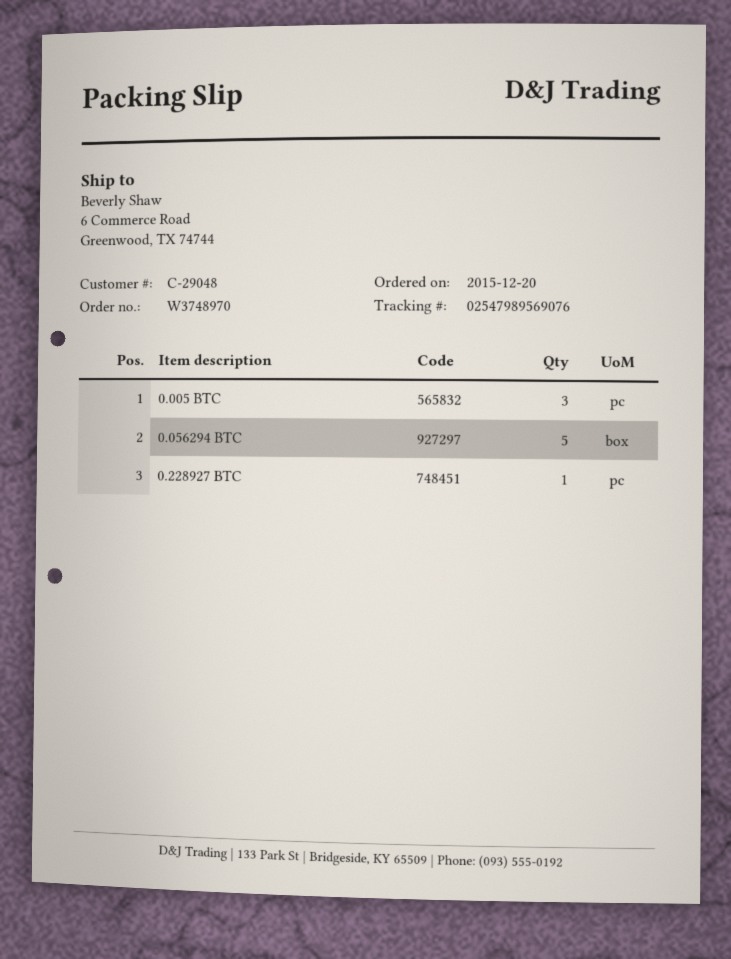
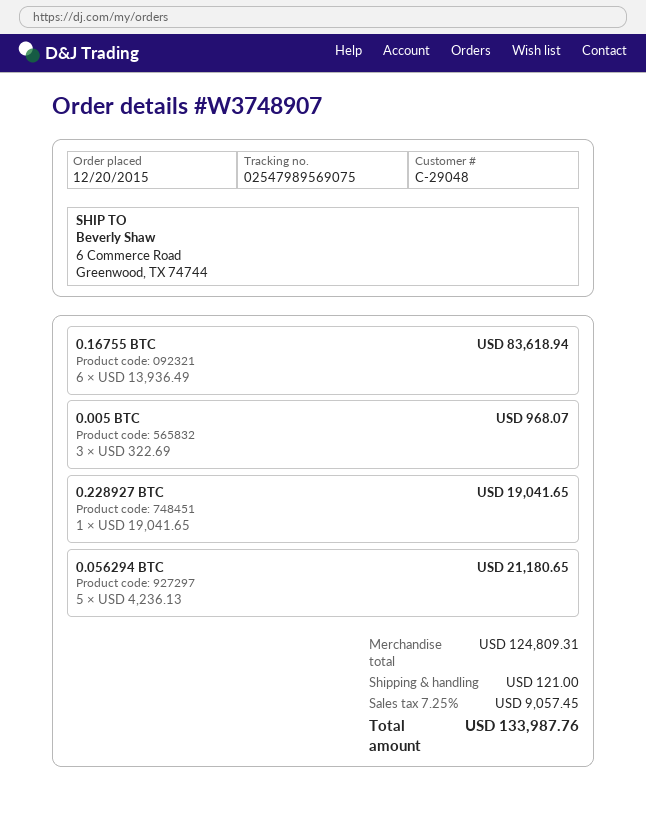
order number: W3748970 -> W3748907
tracking number: 02547989569076 -> 02547989569075
0.16755 BTC: none -> 6

